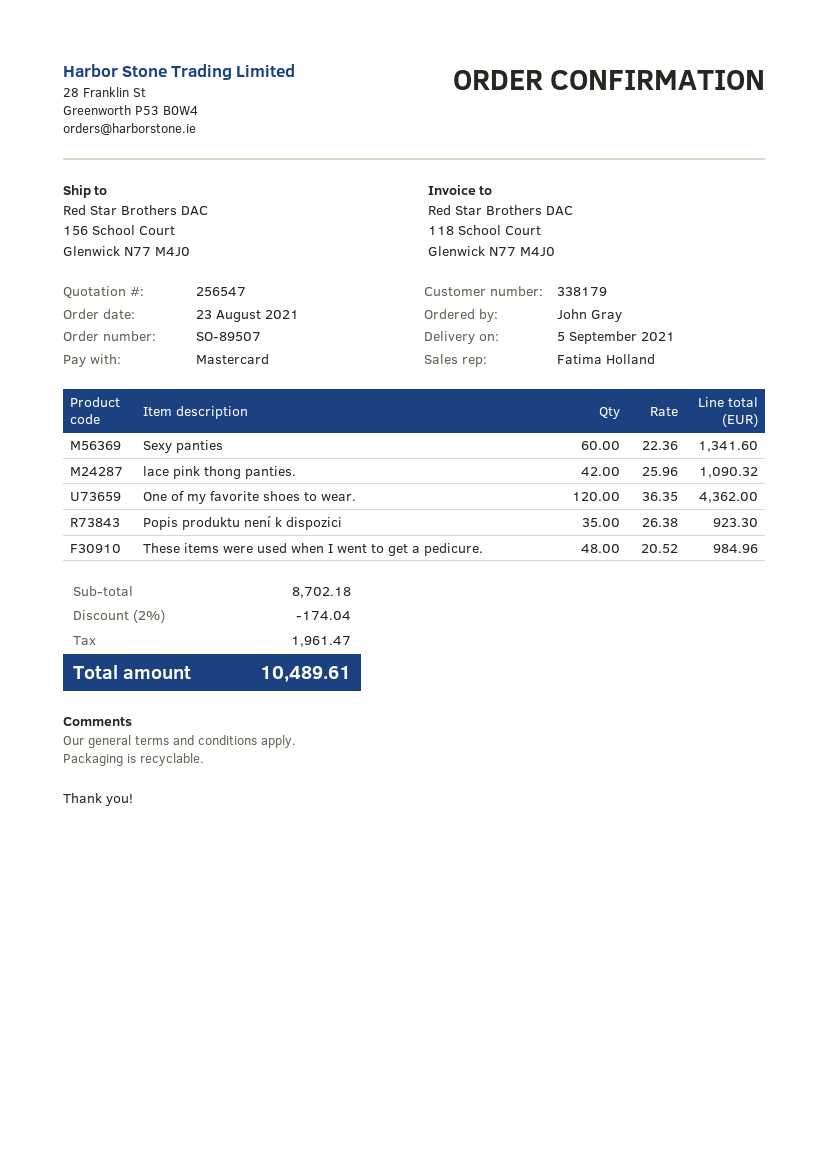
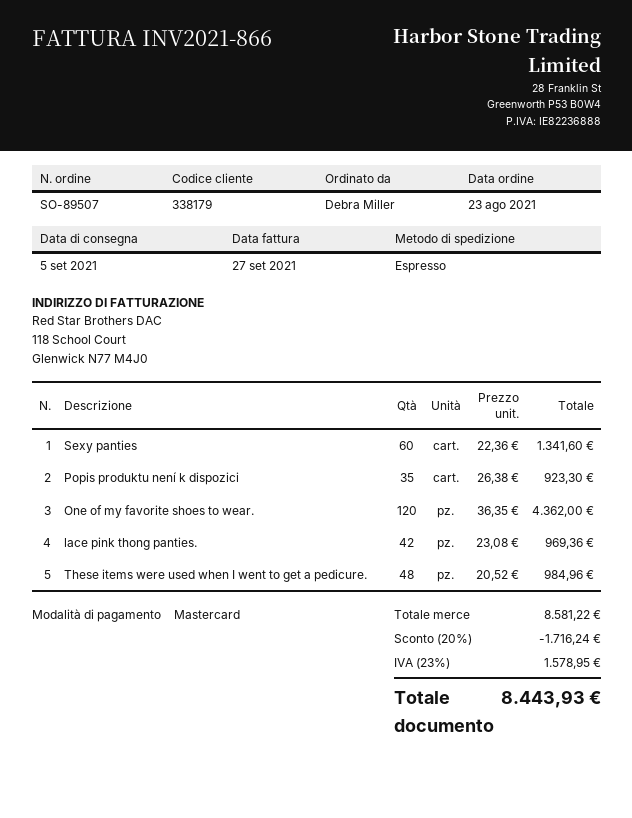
ordered by: John Gray -> Debra Miller
lace pink thong panties.: 42 x 25.96 = 1090.32 -> 42 x 23.08 = 969.36
subtotal: 8702.18 -> 8581.22
discount: 2% = 174.04 -> 20% = 1716.24
tax: 1961.47 -> 1578.95
total: 10489.61 -> 8443.93

